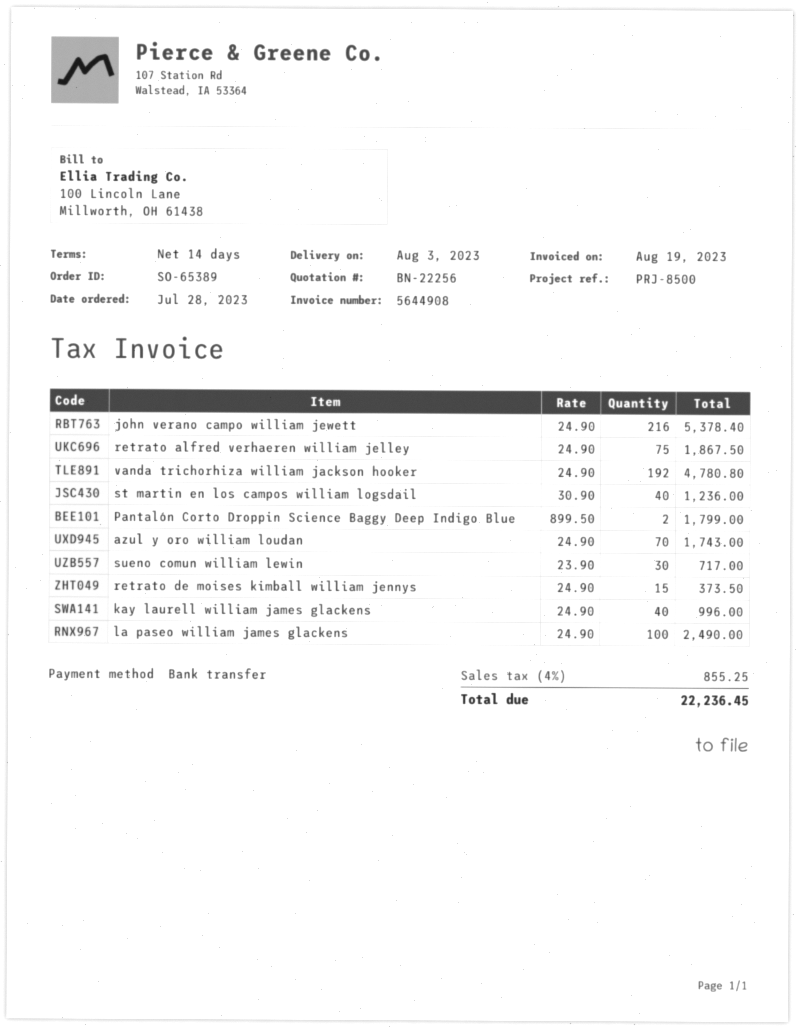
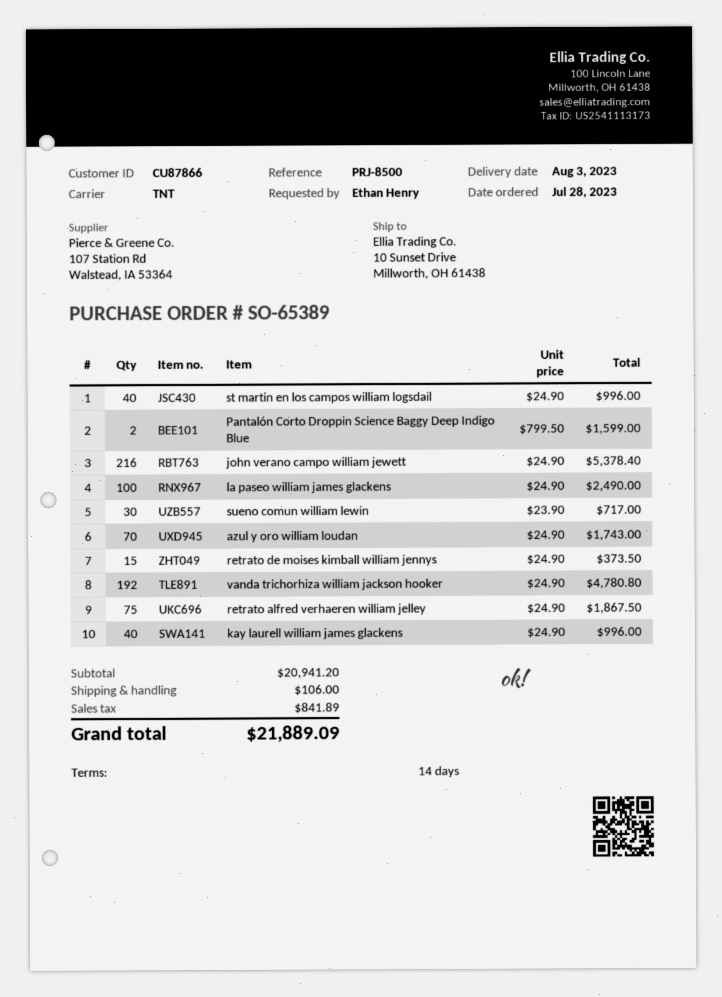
st martin en los campos william logsdail: 40 x 30.90 = 1236.00 -> 40 x 24.90 = 996.00
Pantalón Corto Droppin Science Baggy Deep Indigo Blue: 2 x 899.50 = 1799.00 -> 2 x 799.50 = 1599.00
shipping: none -> 106.00
tax: 855.25 -> 841.89
total: 22236.45 -> 21889.09

